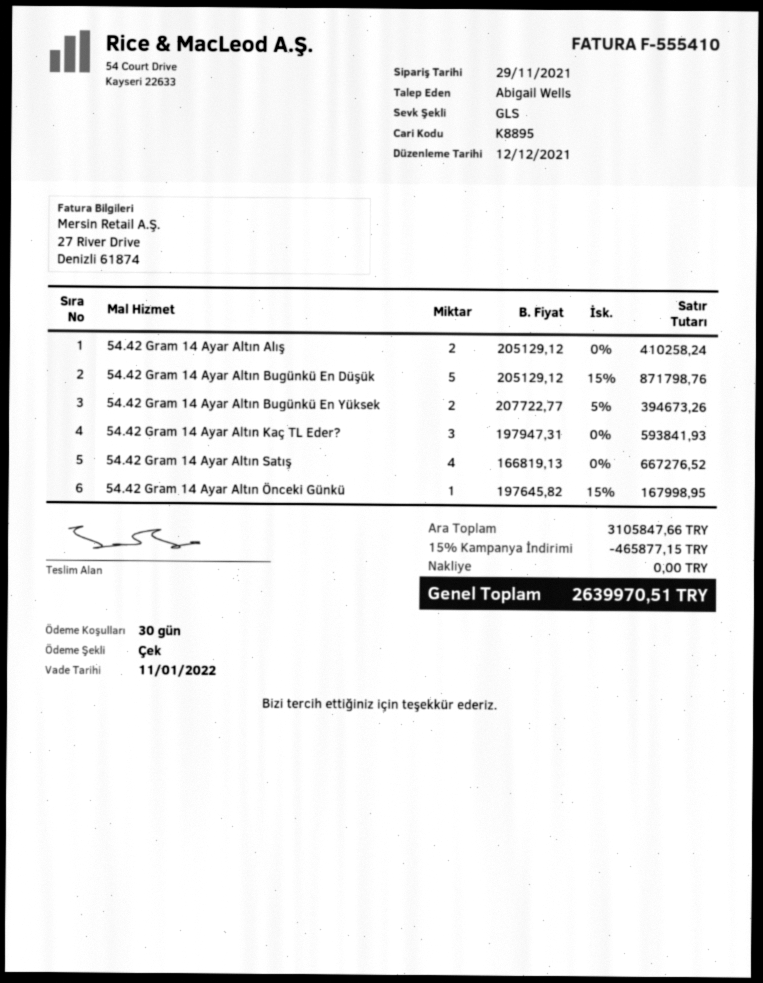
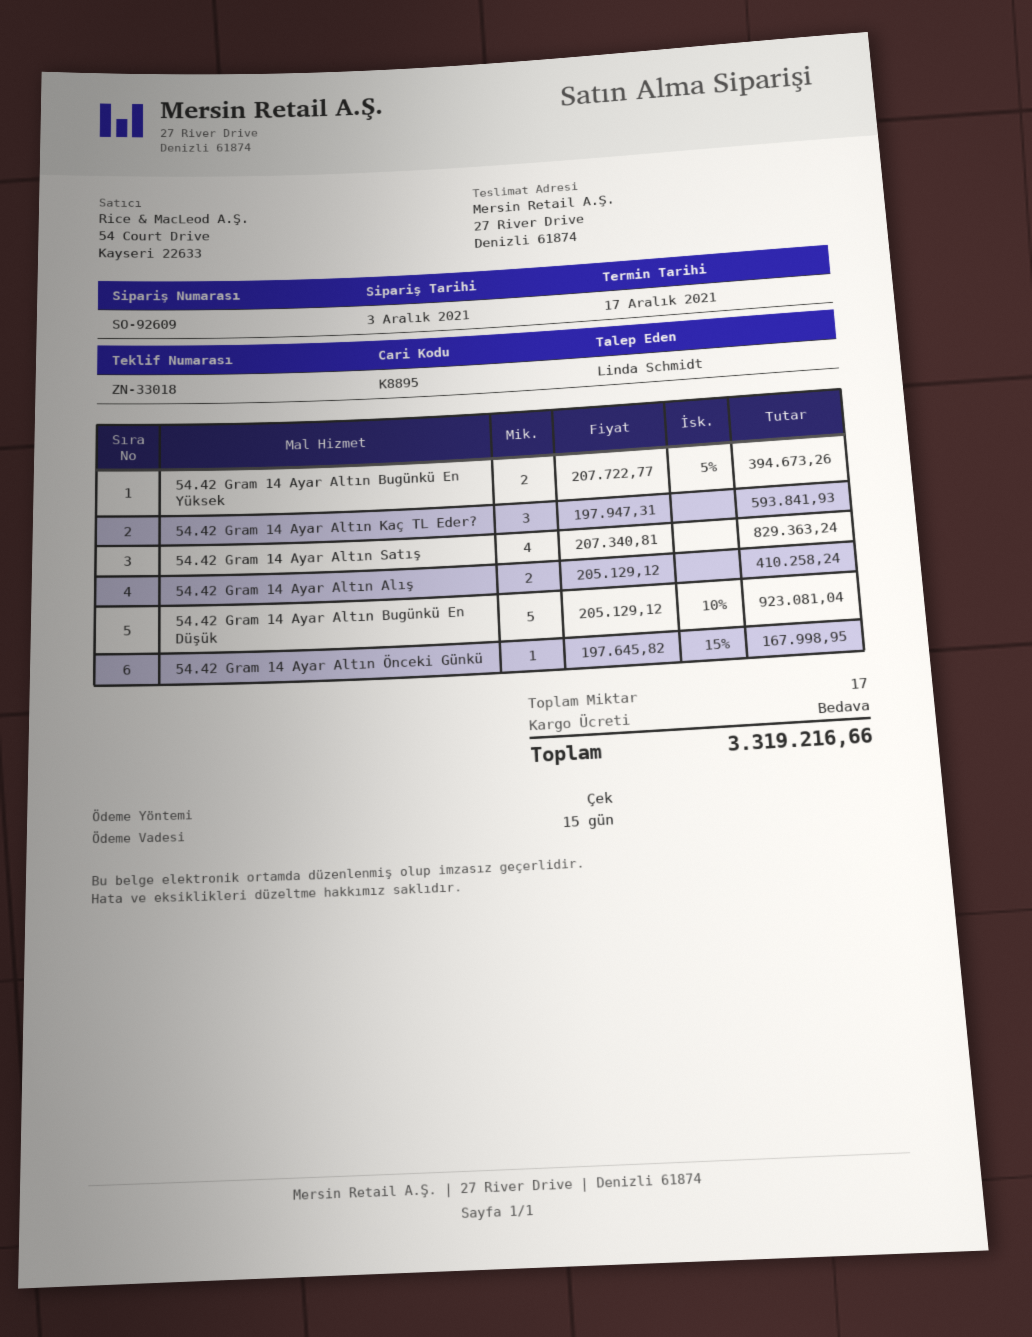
order date: 2021-11-29 -> 2021-12-03
payment terms: 30 days -> 15 days
ordered by: Abigail Wells -> Linda Schmidt
54.42 Gram 14 Ayar Altın Bugünkü En Düşük: 5 x 205129.12 - 15% = 871798.76 -> 5 x 205129.12 - 10% = 923081.04
54.42 Gram 14 Ayar Altın Satış: 4 x 166819.13 = 667276.52 -> 4 x 207340.81 = 829363.24
discount: 15% = 465877.15 -> none
total: 2639970.51 -> 3319216.66

